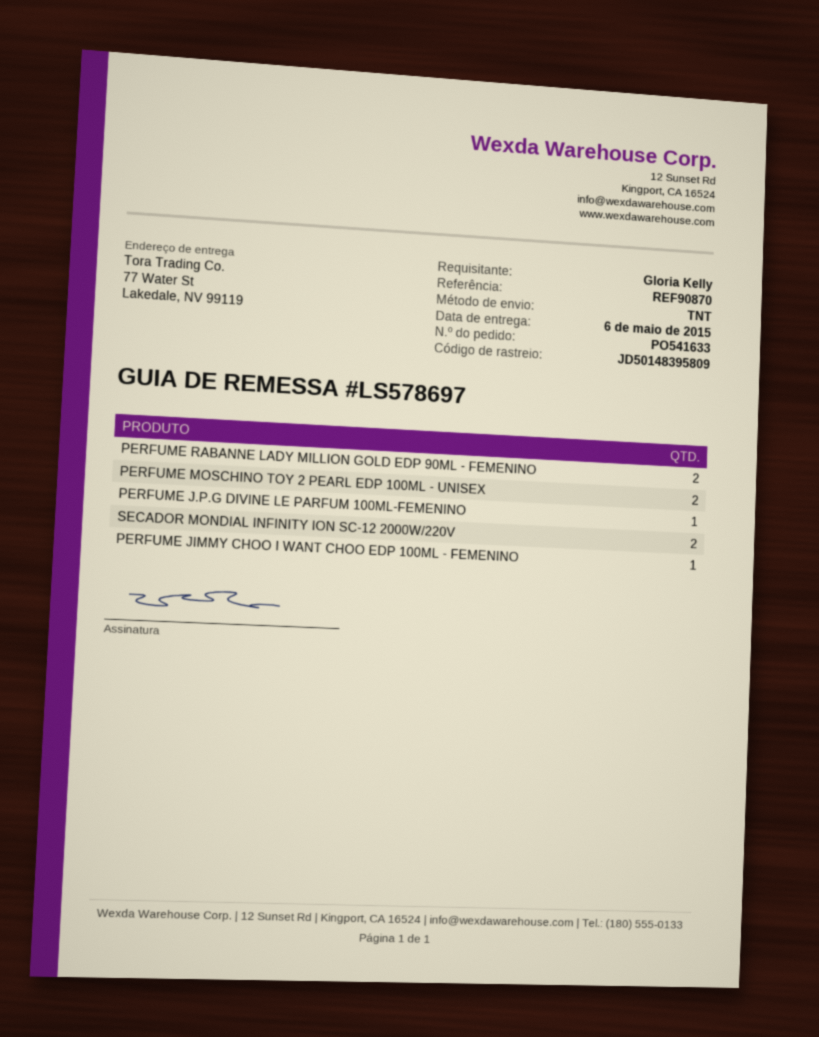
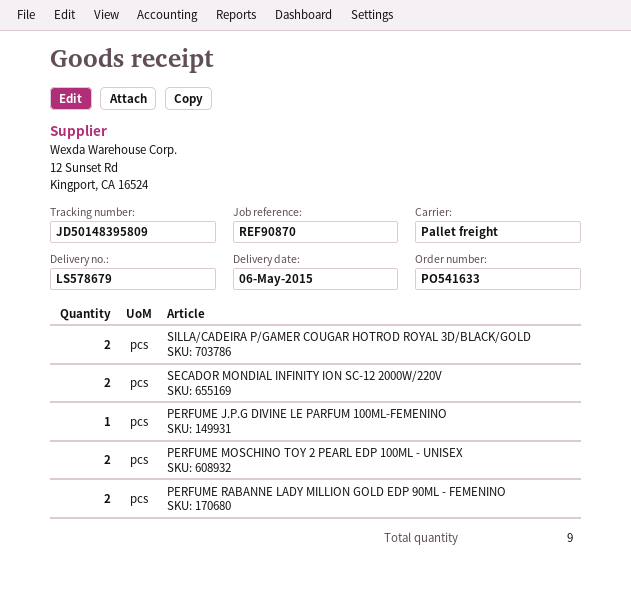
delivery note number: LS578697 -> LS578679
shipping method: TNT -> pallet freight
PERFUME JIMMY CHOO I WANT CHOO EDP 100ML - FEMENINO: 1 -> none
SILLA/CADEIRA P/GAMER COUGAR HOTROD ROYAL 3D/BLACK/GOLD: none -> 2

